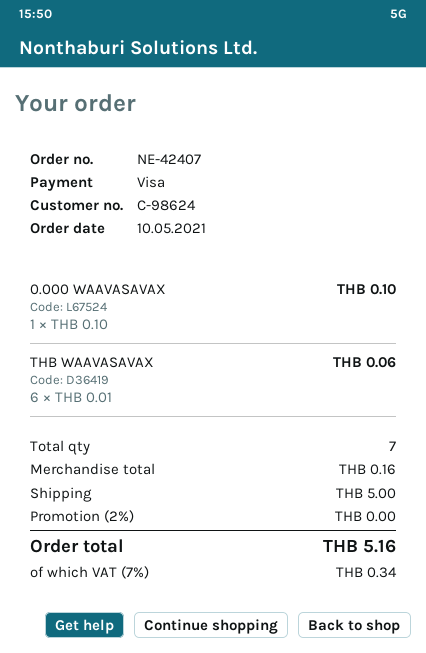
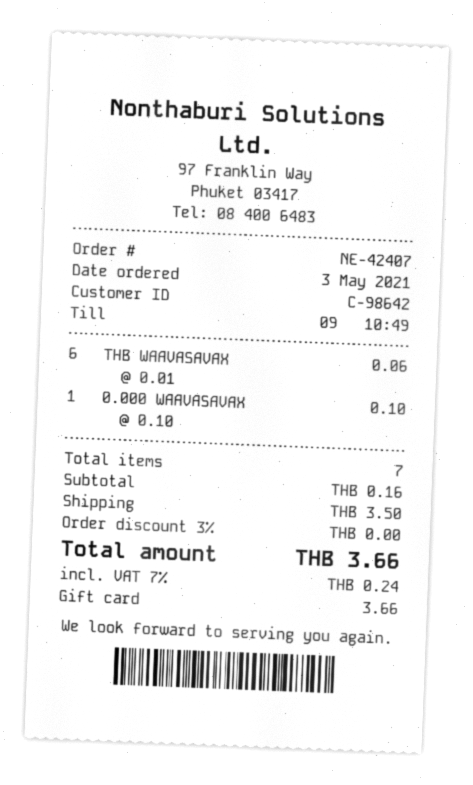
order date: 2021-05-10 -> 2021-05-03
customer number: C-98624 -> C-98642
payment method: Visa -> gift card
discount: 2% = 0.00 -> 3% = 0.00
shipping: 5.00 -> 3.50
tax: 7% = 0.34 -> 7% = 0.24
total: 5.16 -> 3.66

